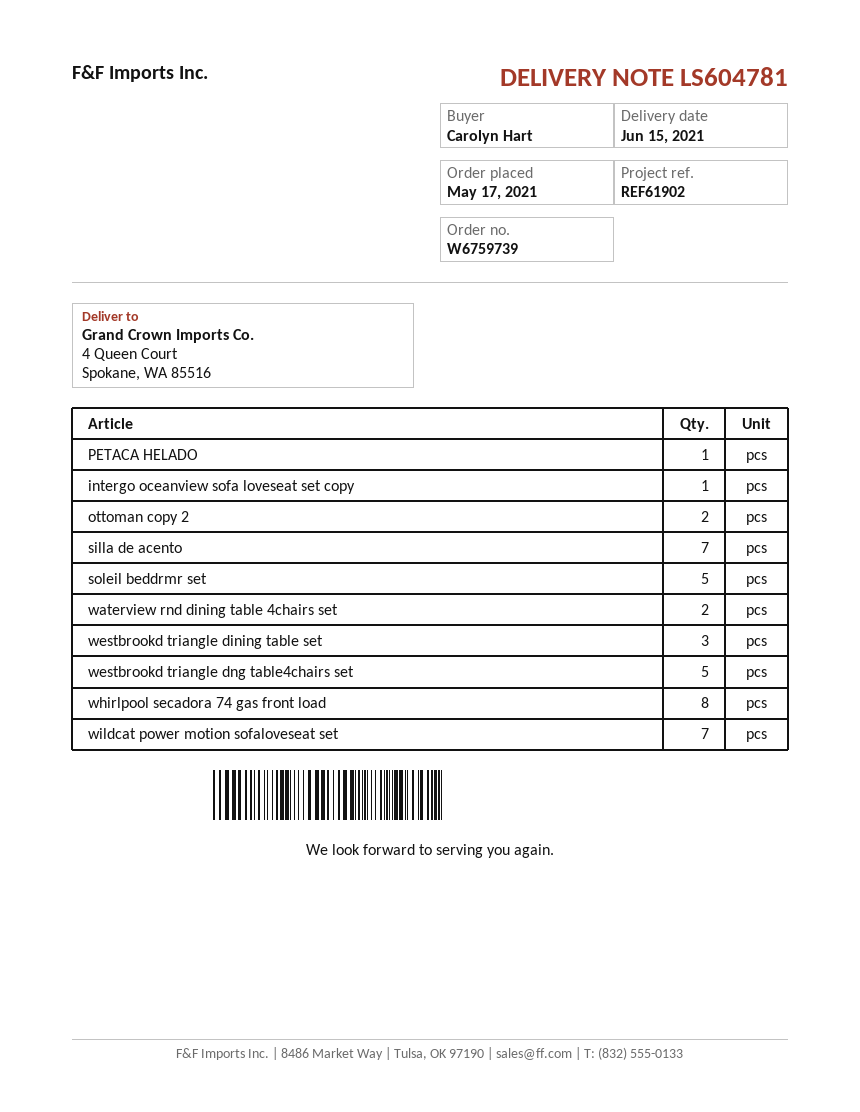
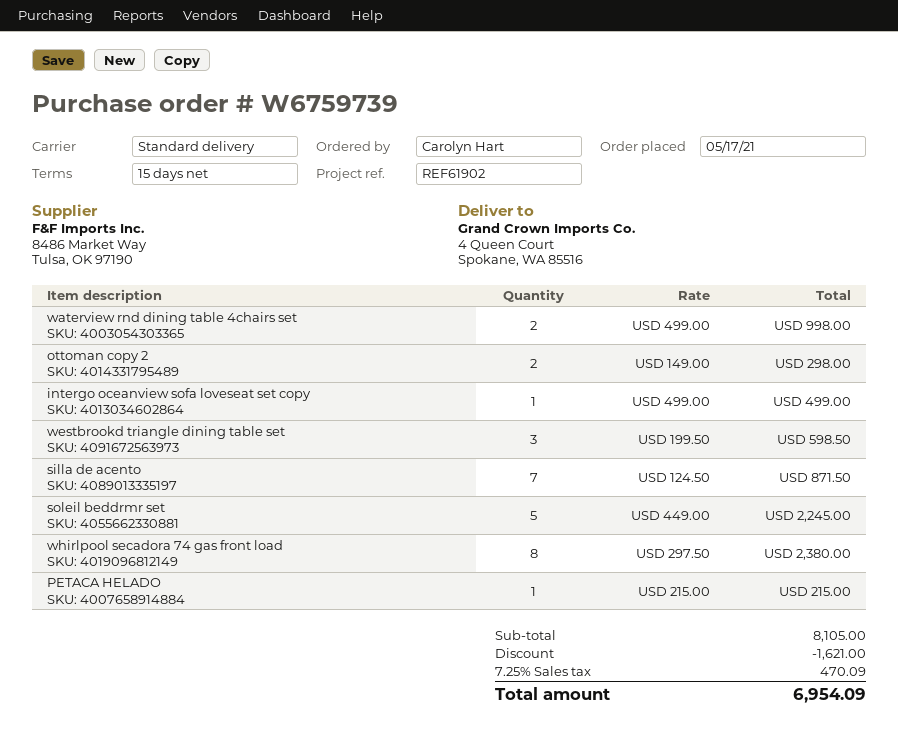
westbrookd triangle dng table4chairs set: 5 -> none
wildcat power motion sofaloveseat set: 7 -> none

